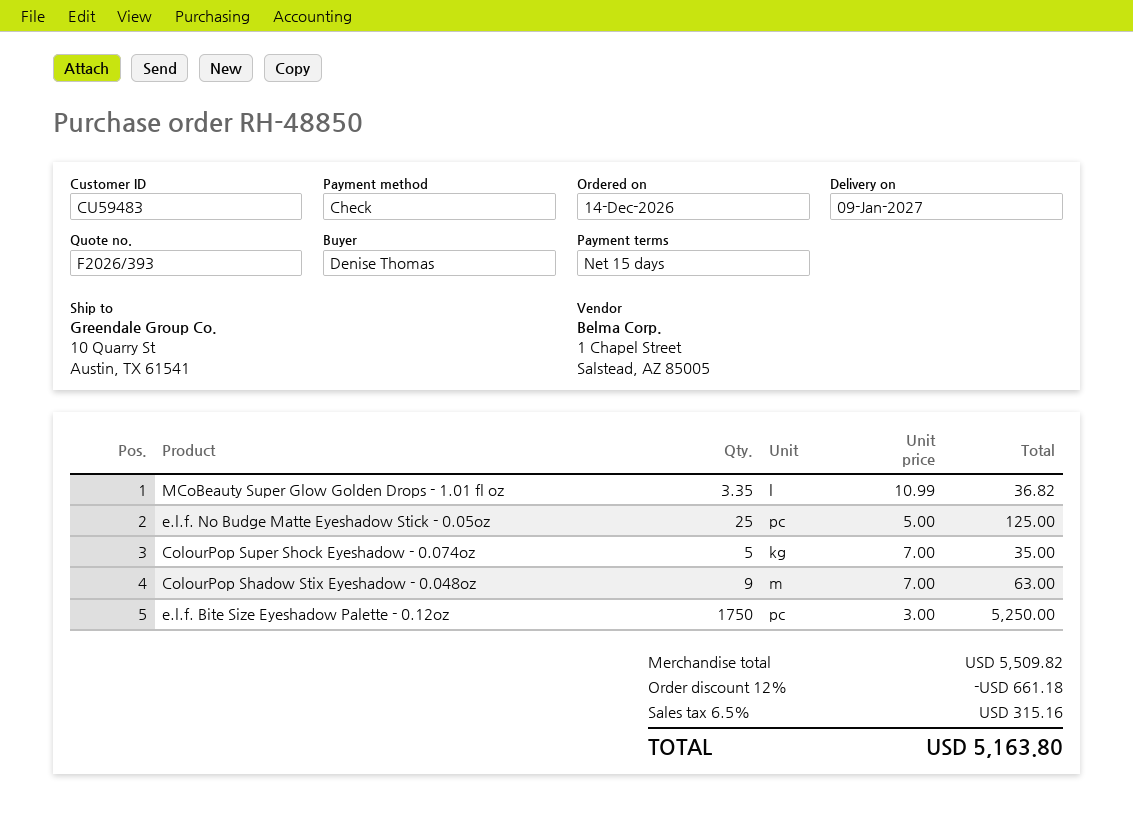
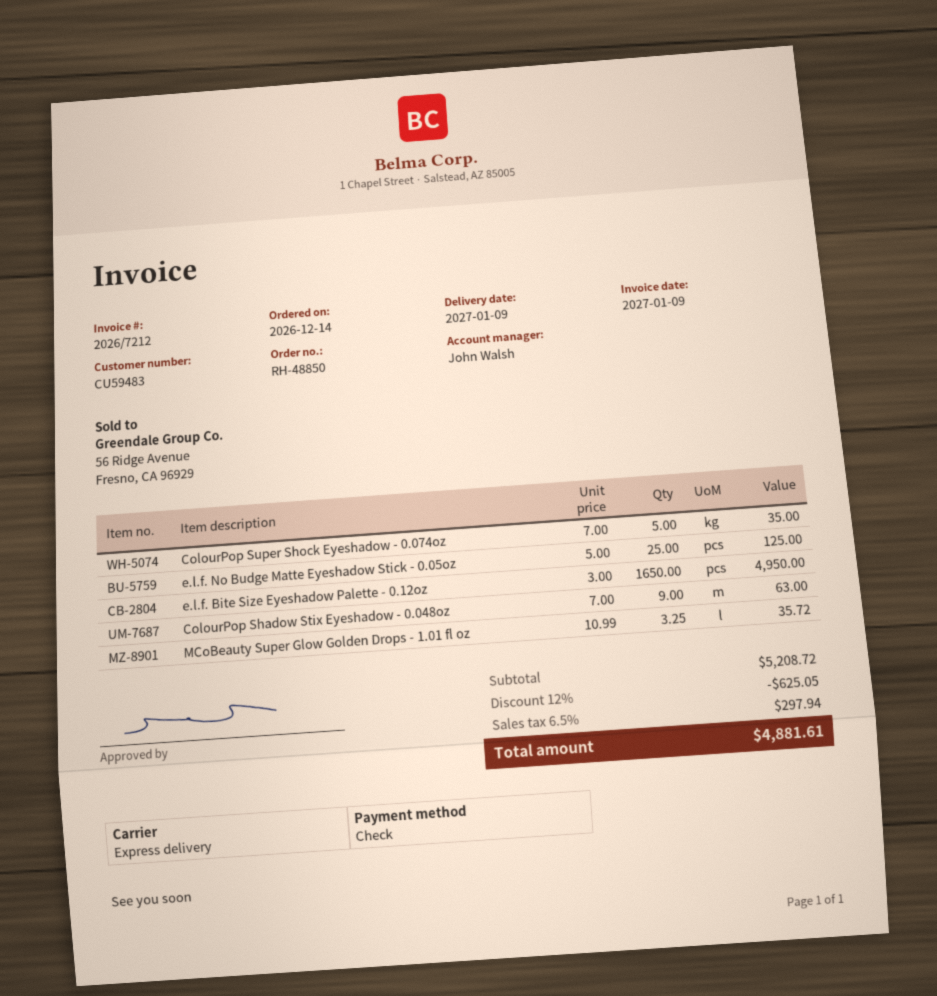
MCoBeauty Super Glow Golden Drops - 1.01 fl oz: 3.35 x 10.99 = 36.82 -> 3.25 x 10.99 = 35.72
e.l.f. Bite Size Eyeshadow Palette - 0.12oz: 1750 x 3.00 = 5250.00 -> 1650 x 3.00 = 4950.00
subtotal: 5509.82 -> 5208.72
discount: 12% = 661.18 -> 12% = 625.05
tax: 6.5% = 315.16 -> 6.5% = 297.94
total: 5163.80 -> 4881.61

